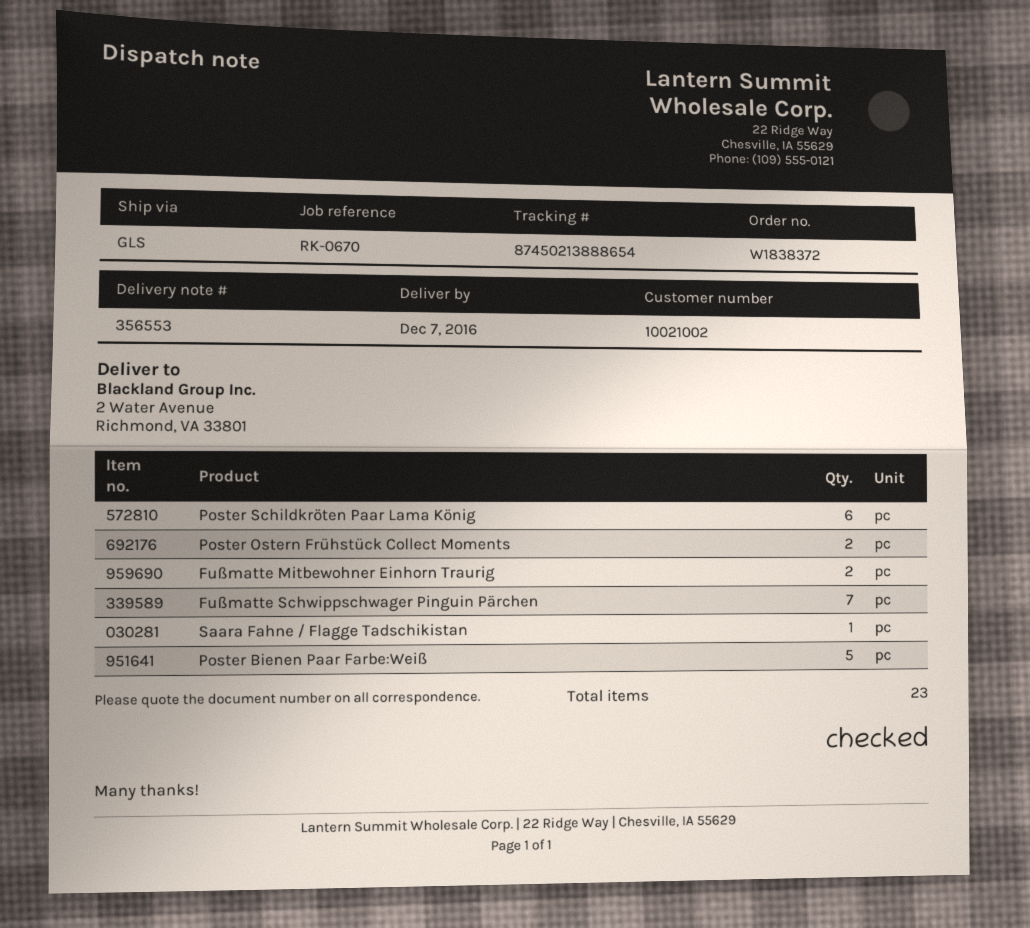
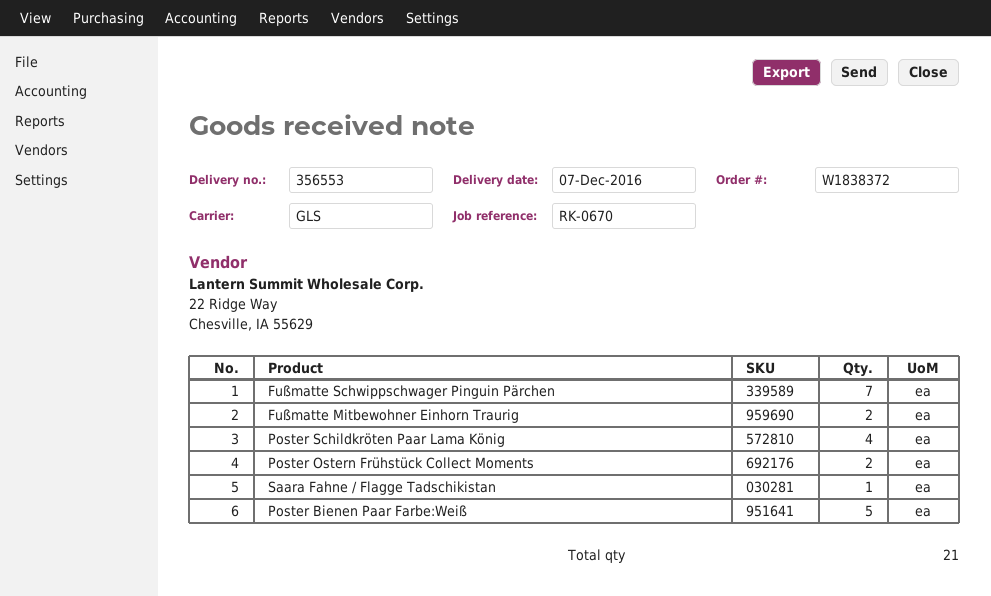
Poster Schildkröten Paar Lama König: 6 -> 4
total quantity: 23 -> 21

